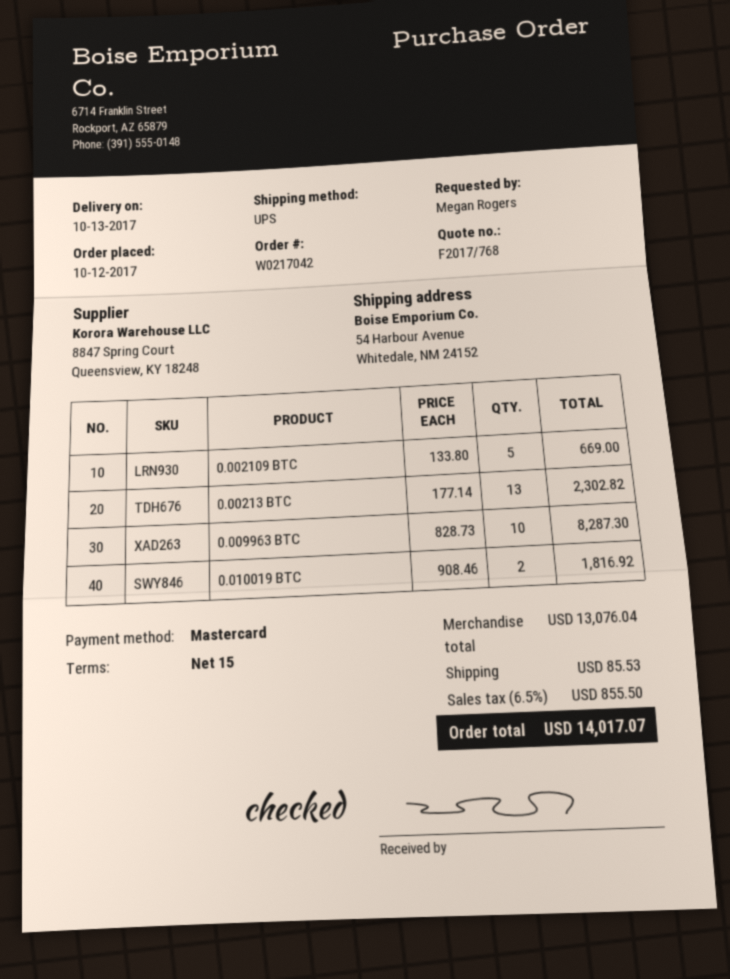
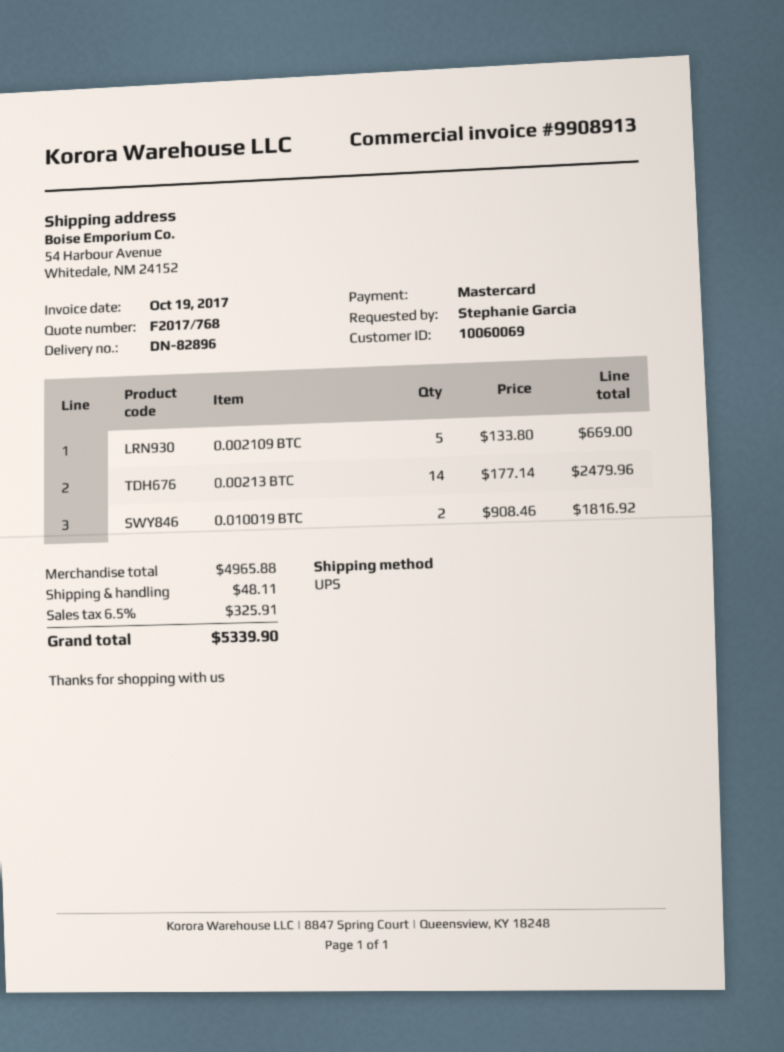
ordered by: Megan Rogers -> Stephanie Garcia
0.00213 BTC: 13 x 177.14 = 2302.82 -> 14 x 177.14 = 2479.96
0.009963 BTC: 10 x 828.73 = 8287.30 -> none
subtotal: 13076.04 -> 4965.88
shipping: 85.53 -> 48.11
tax: 6.5% = 855.50 -> 6.5% = 325.91
total: 14017.07 -> 5339.90

